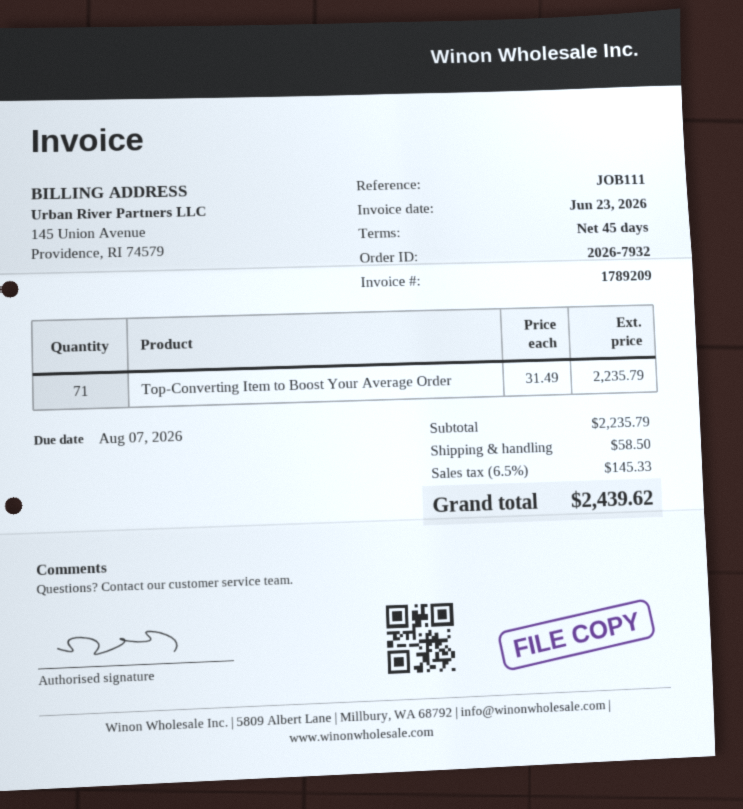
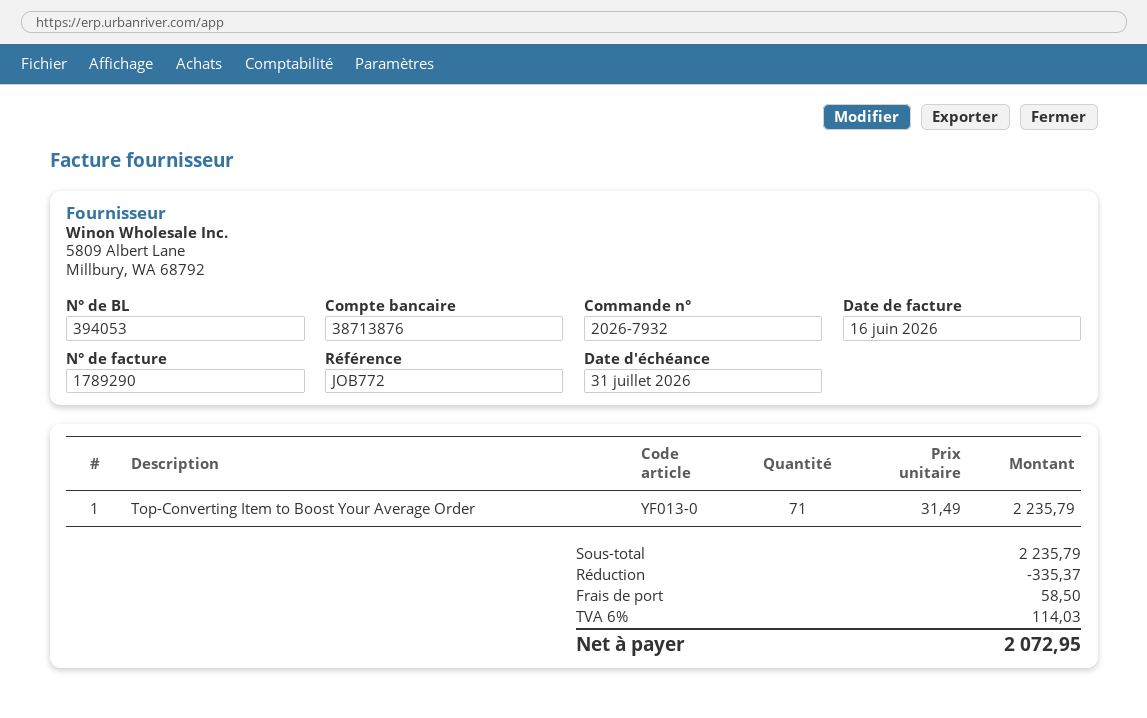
invoice number: 1789209 -> 1789290
invoice date: 2026-06-23 -> 2026-06-16
due date: 2026-08-07 -> 2026-07-31
reference: JOB111 -> JOB772
discount: none -> 335.37
tax: 6.5% = 145.33 -> 6% = 114.03
total: 2439.62 -> 2072.95

